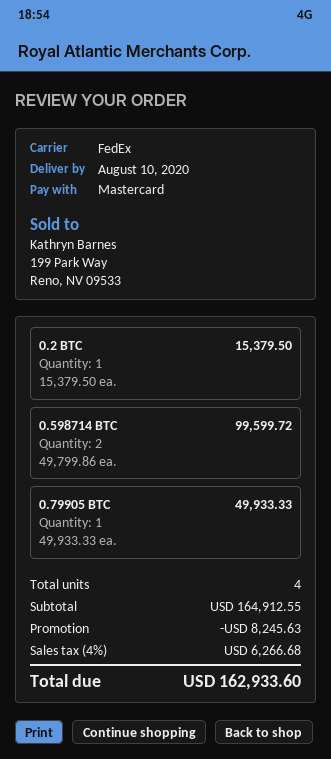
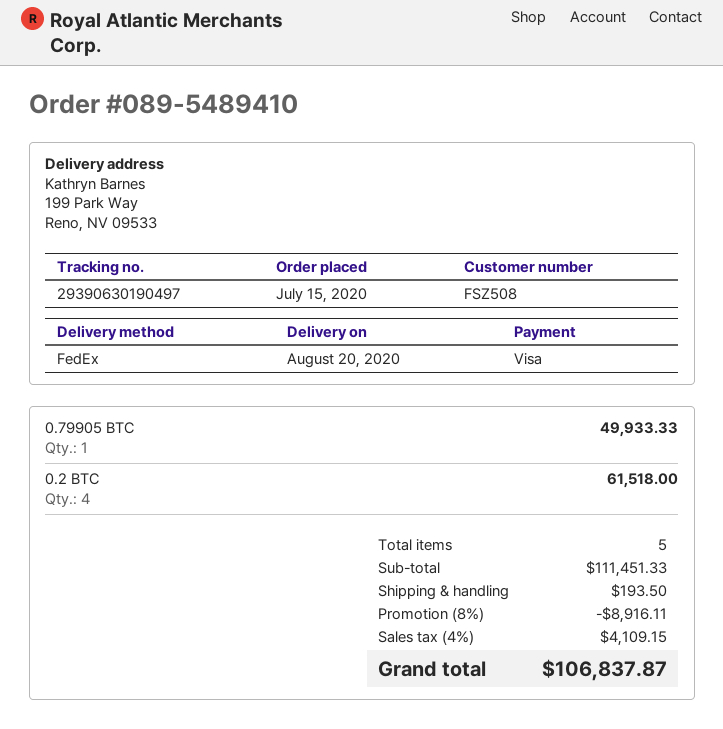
delivery date: 2020-08-10 -> 2020-08-20
payment method: Mastercard -> Visa
0.2 BTC: 1 for 15379.50 -> 4 for 61518.00
0.598714 BTC: 2 for 99599.72 -> none
total quantity: 4 -> 5
subtotal: 164912.55 -> 111451.33
discount: 8245.63 -> 8916.11
shipping: none -> 193.50
tax: 4% = 6266.68 -> 4% = 4109.15
total: 162933.60 -> 106837.87

